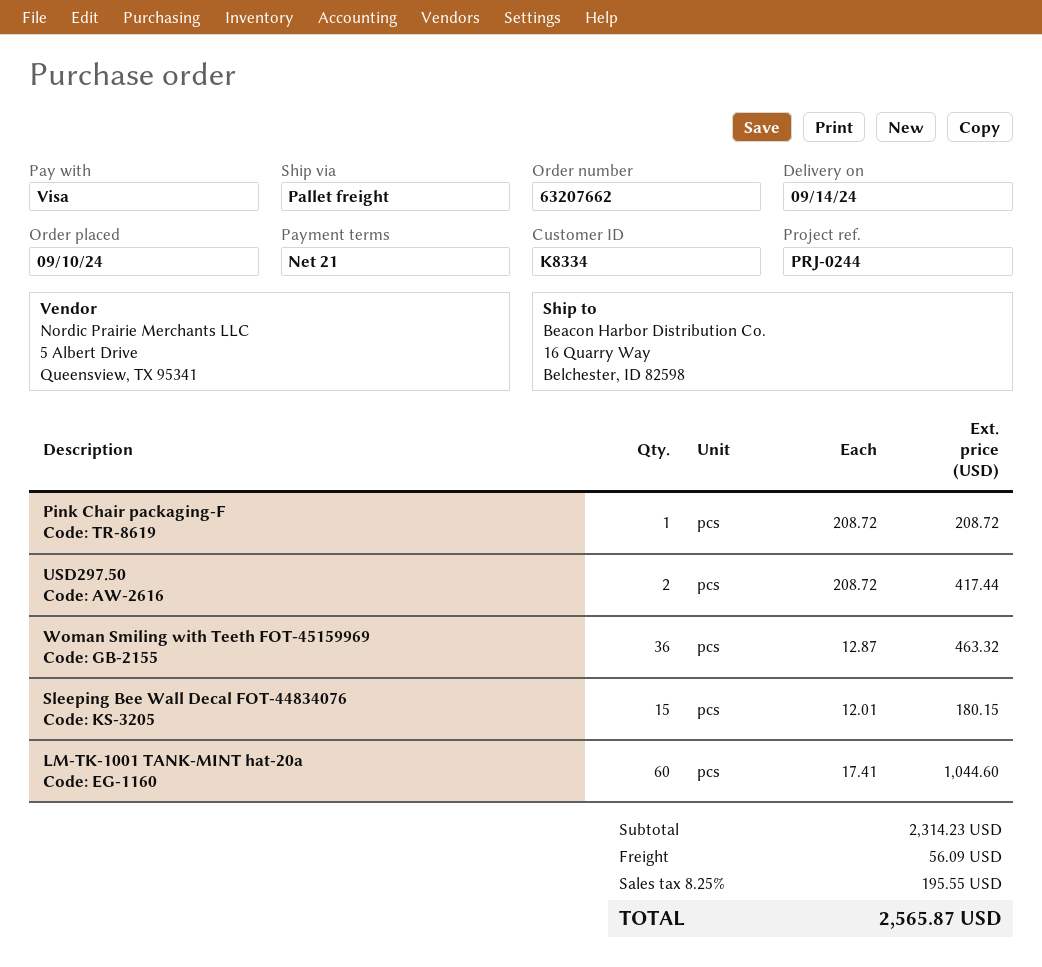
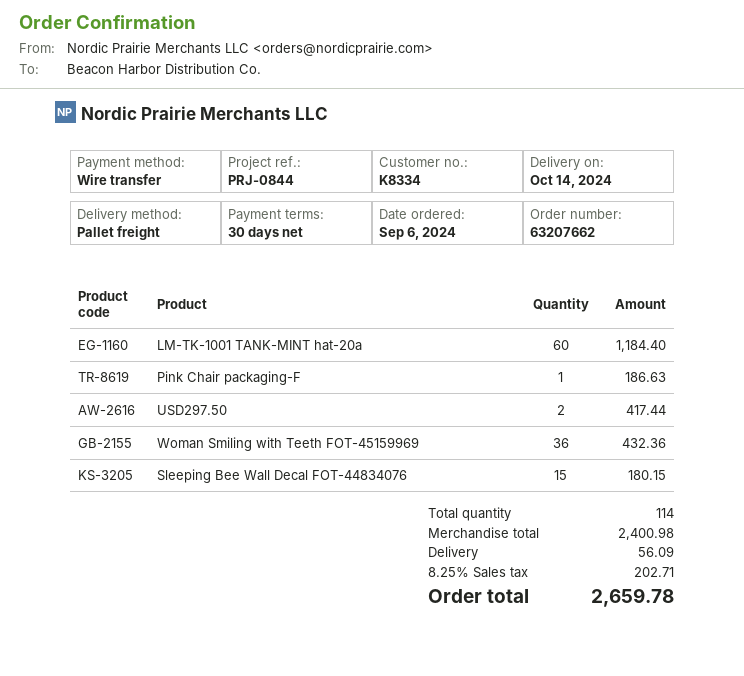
order date: 2024-09-10 -> 2024-09-06
delivery date: 2024-09-14 -> 2024-10-14
payment terms: 21 days -> 30 days
reference: PRJ-0244 -> PRJ-0844
payment method: Visa -> bank transfer
Pink Chair packaging-F: 1 for 208.72 -> 1 for 186.63
Woman Smiling with Teeth FOT-45159969: 36 for 463.32 -> 36 for 432.36
LM-TK-1001 TANK-MINT hat-20a: 60 for 1044.60 -> 60 for 1184.40
subtotal: 2314.23 -> 2400.98
tax: 8.25% = 195.55 -> 8.25% = 202.71
total: 2565.87 -> 2659.78

